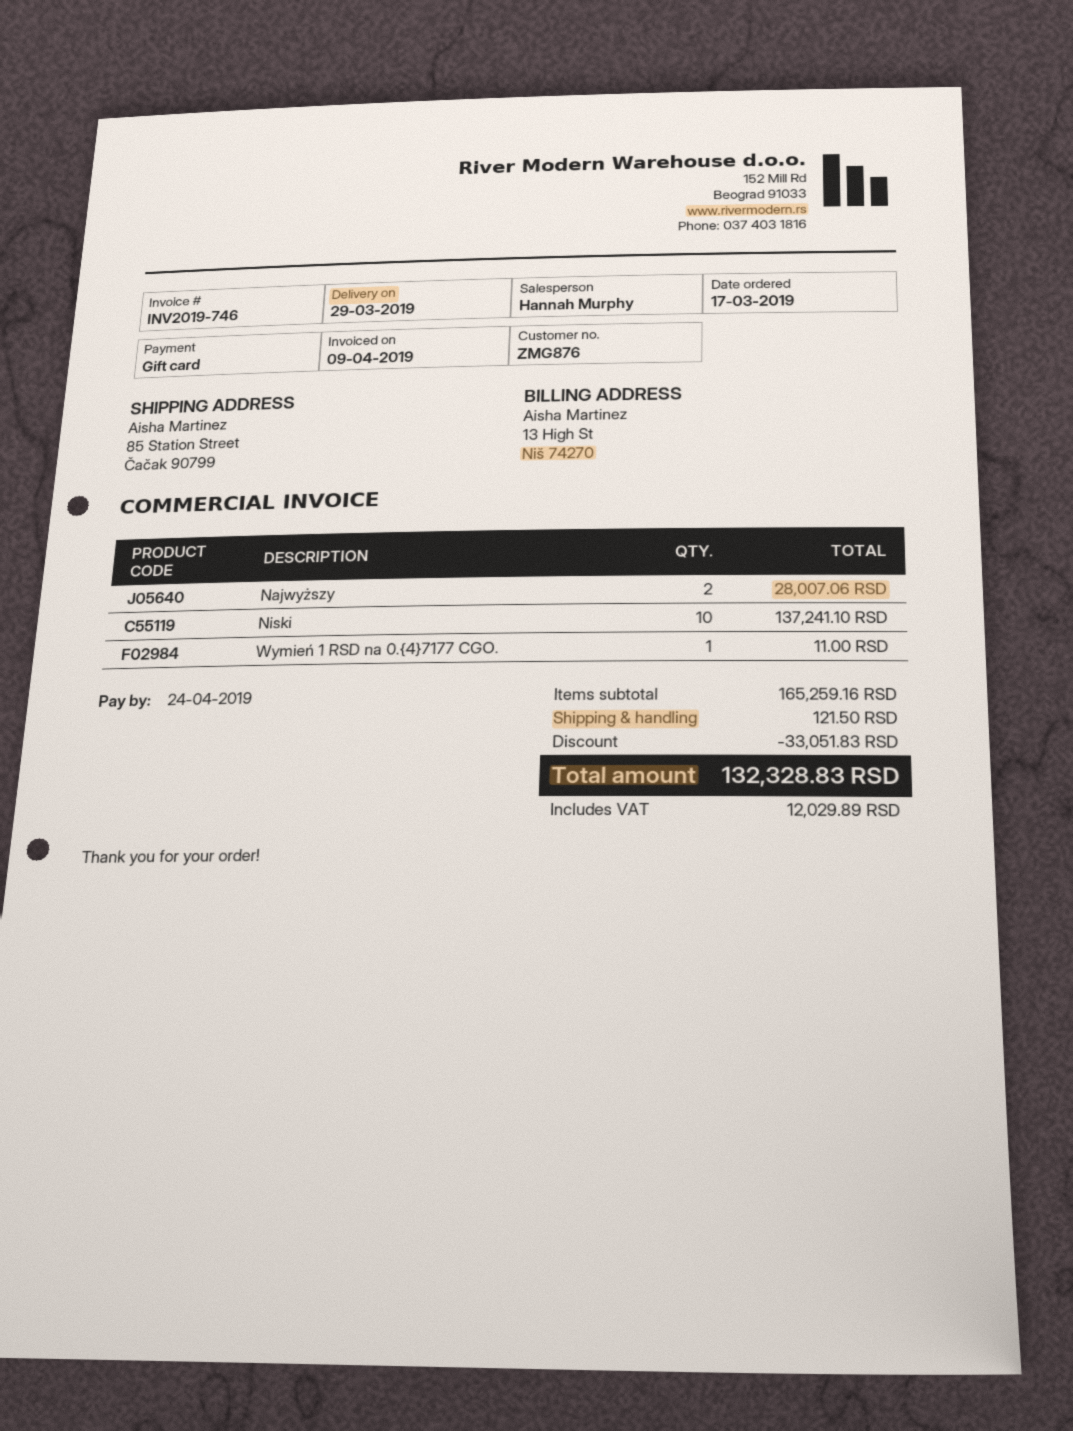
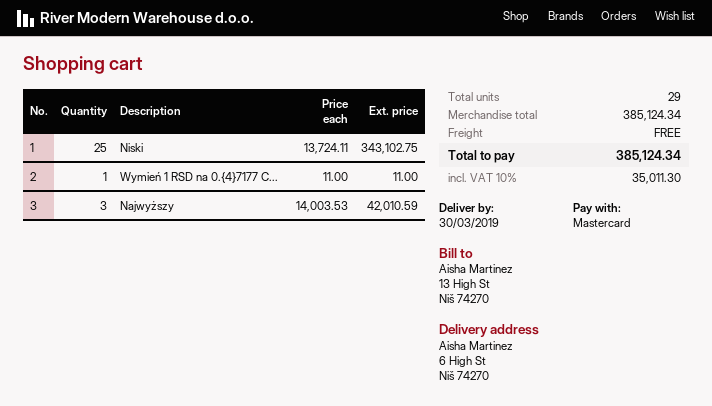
delivery date: 2019-03-29 -> 2019-03-30
payment method: gift card -> Mastercard
ship to: 85 Station Street, Čačak 90799 -> 6 High St, Niš 74270
Najwyższy: 2 for 28007.06 -> 3 for 42010.59
Niski: 10 for 137241.10 -> 25 for 343102.75
subtotal: 165259.16 -> 385124.34
discount: 33051.83 -> none
shipping: 121.50 -> 0.00
tax: 12029.89 -> 35011.30
total: 132328.83 -> 385124.34

